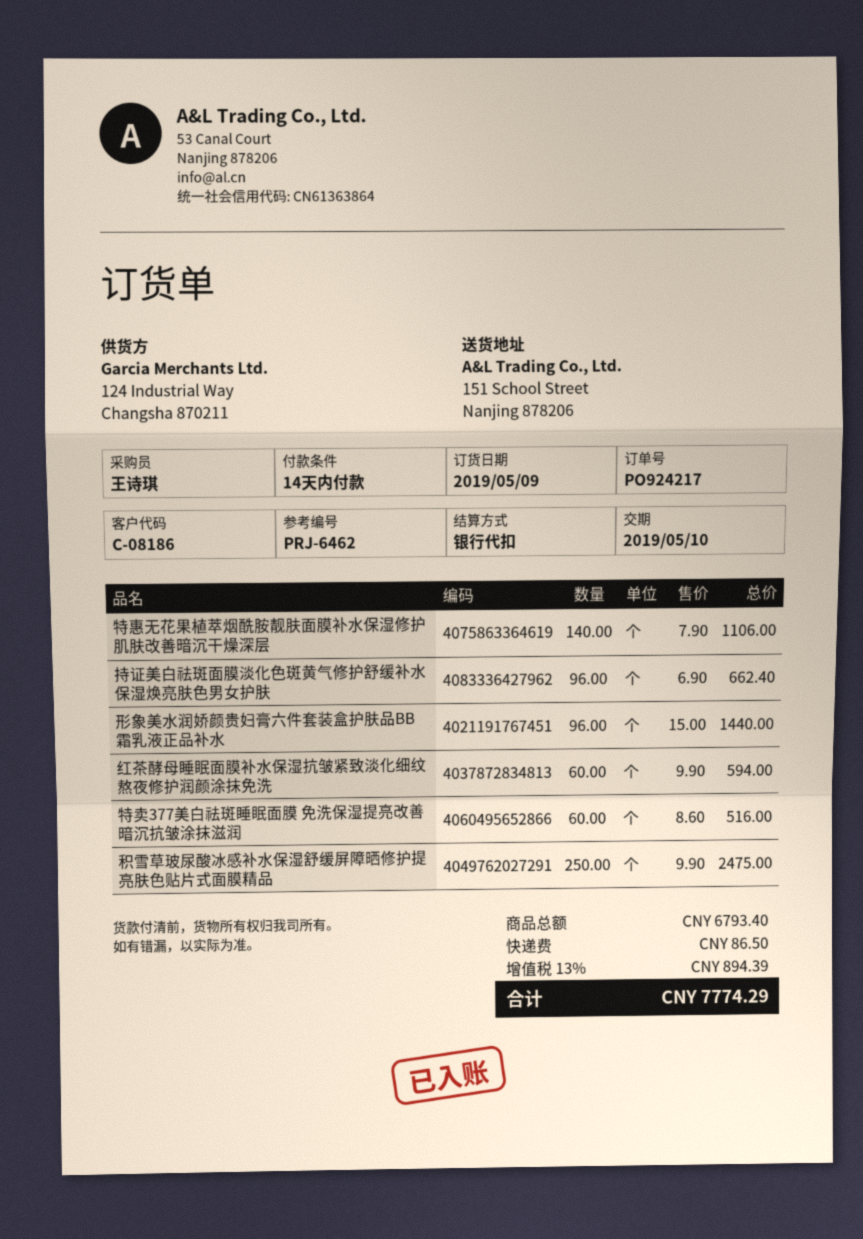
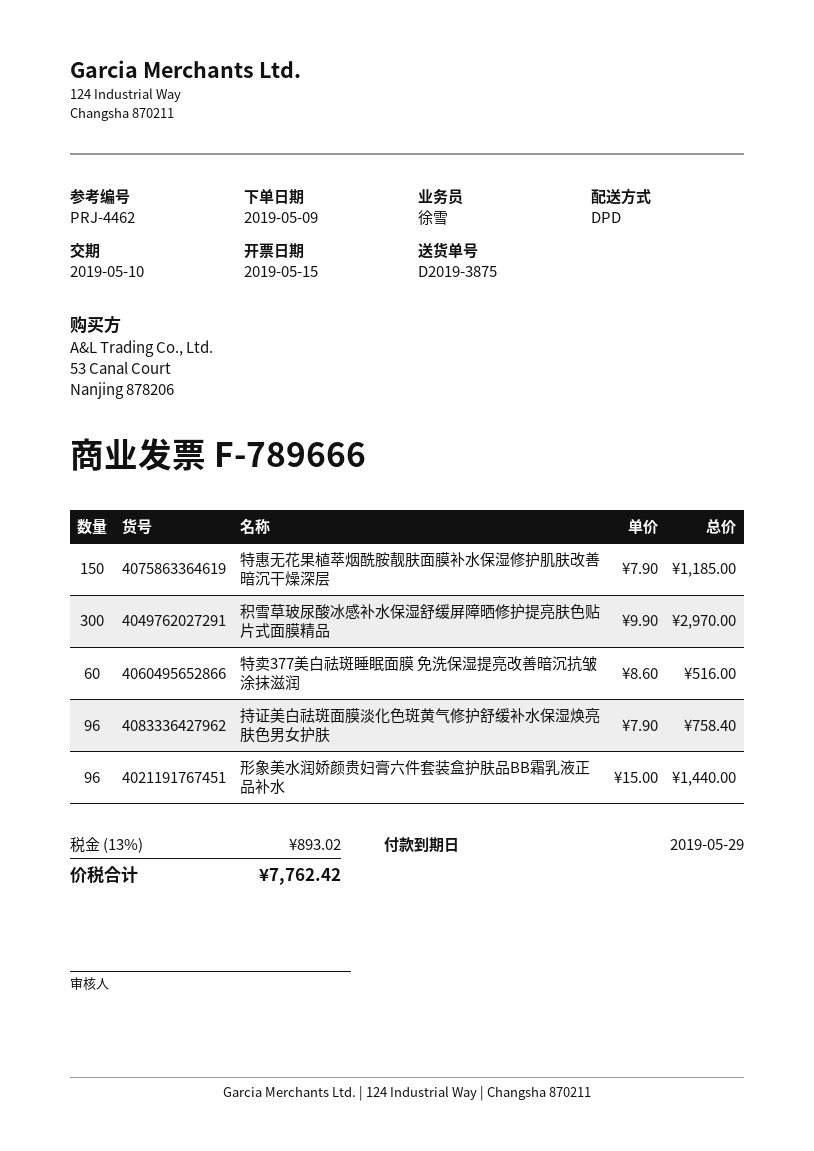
reference: PRJ-6462 -> PRJ-4462
特惠无花果植萃烟酰胺靓肤面膜补水保湿修护肌肤改善暗沉干燥深层: 140 x 7.90 = 1106.00 -> 150 x 7.90 = 1185.00
持证美白祛斑面膜淡化色斑黄气修护舒缓补水保湿焕亮肤色男女护肤: 96 x 6.90 = 662.40 -> 96 x 7.90 = 758.40
红茶酵母睡眠面膜补水保湿抗皱紧致淡化细纹熬夜修护润颜涂抹免洗: 60 x 9.90 = 594.00 -> none
积雪草玻尿酸冰感补水保湿舒缓屏障晒修护提亮肤色贴片式面膜精品: 250 x 9.90 = 2475.00 -> 300 x 9.90 = 2970.00
shipping: 86.50 -> none
tax: 13% = 894.39 -> 13% = 893.02
total: 7774.29 -> 7762.42

